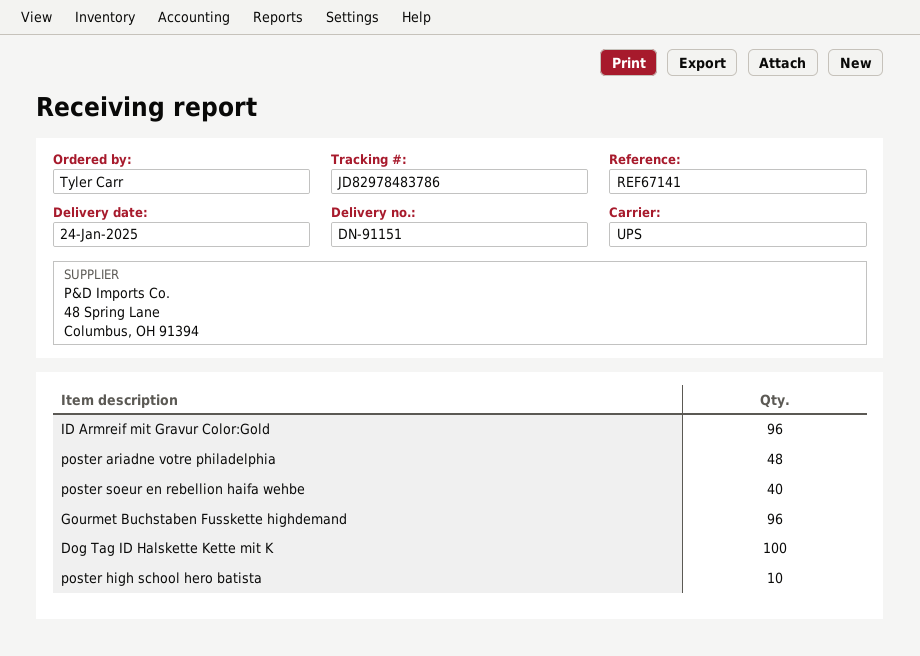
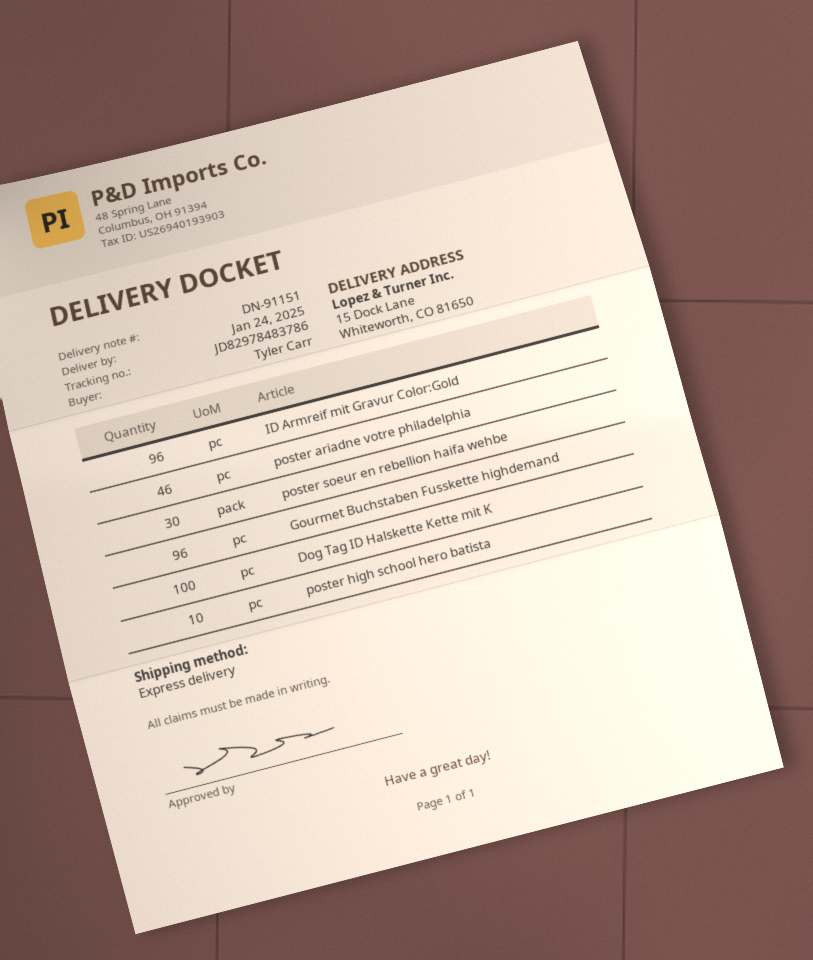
shipping method: UPS -> express
poster ariadne votre philadelphia: 48 -> 46
poster soeur en rebellion haifa wehbe: 40 -> 30

